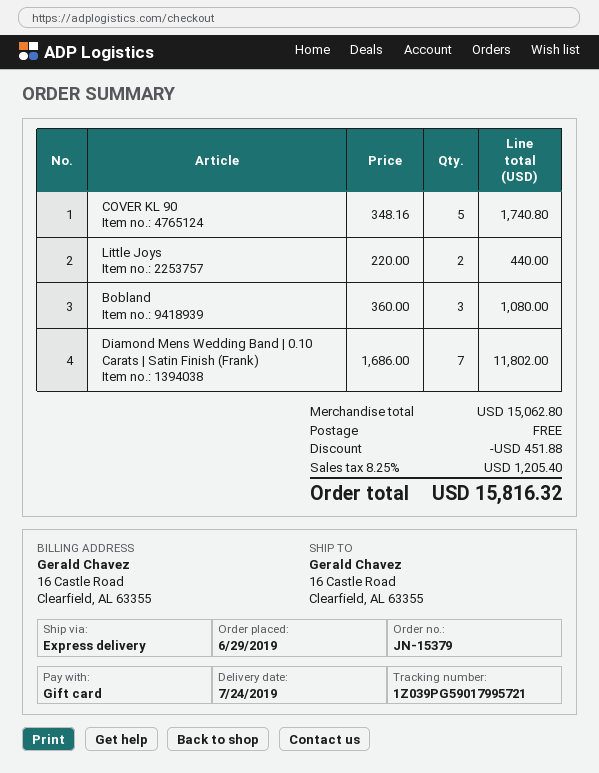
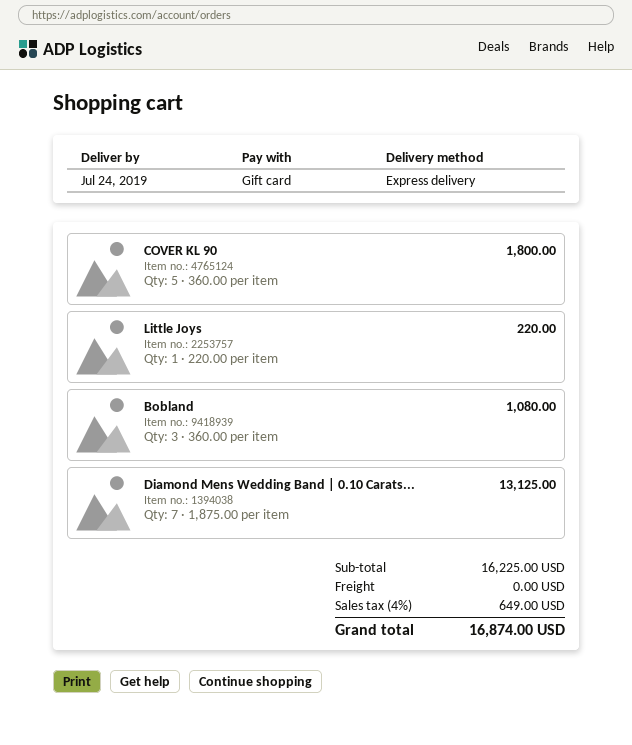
COVER KL 90: 5 x 348.16 = 1740.80 -> 5 x 360.00 = 1800.00
Little Joys: 2 x 220.00 = 440.00 -> 1 x 220.00 = 220.00
Diamond Mens Wedding Band | 0.10 Carats | Satin Finish (Frank): 7 x 1686.00 = 11802.00 -> 7 x 1875.00 = 13125.00
subtotal: 15062.80 -> 16225.00
discount: 451.88 -> none
tax: 8.25% = 1205.40 -> 4% = 649.00
total: 15816.32 -> 16874.00

